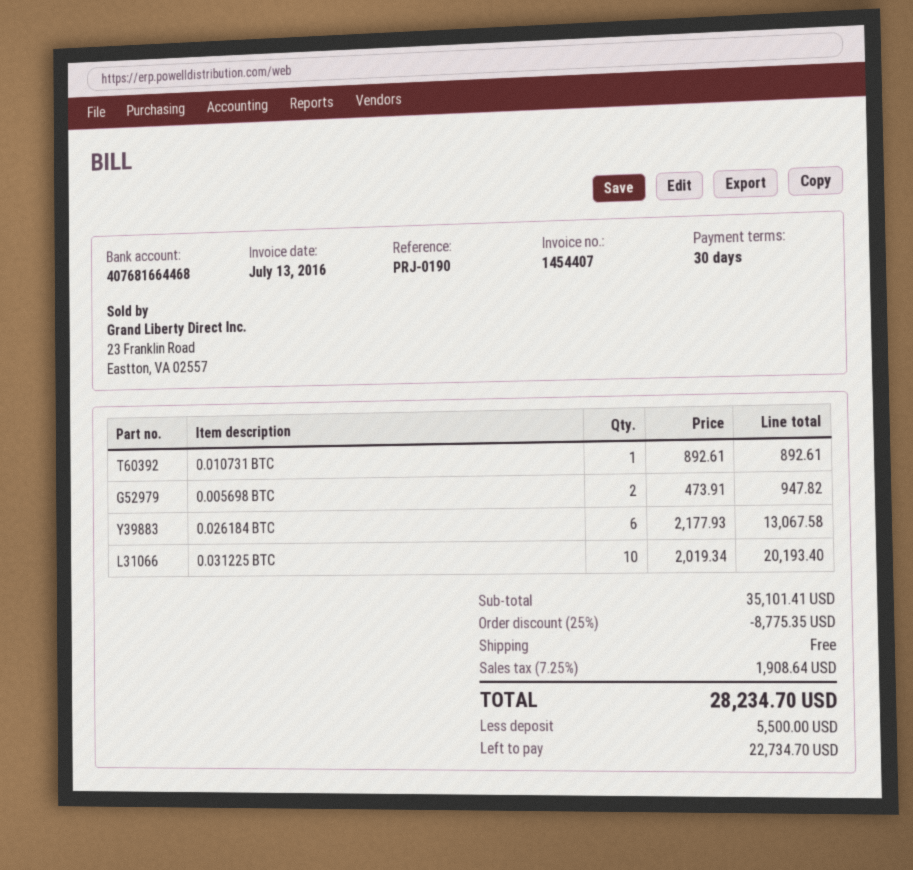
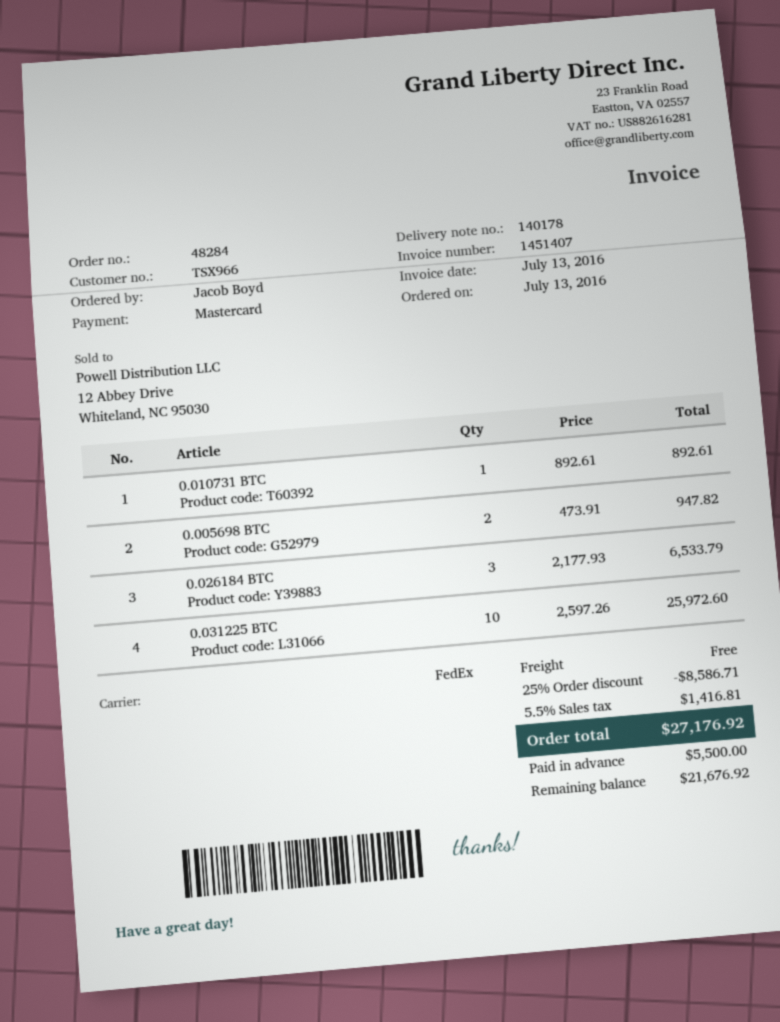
invoice number: 1454407 -> 1451407
0.026184 BTC: 6 x 2177.93 = 13067.58 -> 3 x 2177.93 = 6533.79
0.031225 BTC: 10 x 2019.34 = 20193.40 -> 10 x 2597.26 = 25972.60
discount: 25% = 8775.35 -> 25% = 8586.71
tax: 7.25% = 1908.64 -> 5.5% = 1416.81
total: 28234.70 -> 27176.92
balance: 22734.70 -> 21676.92

